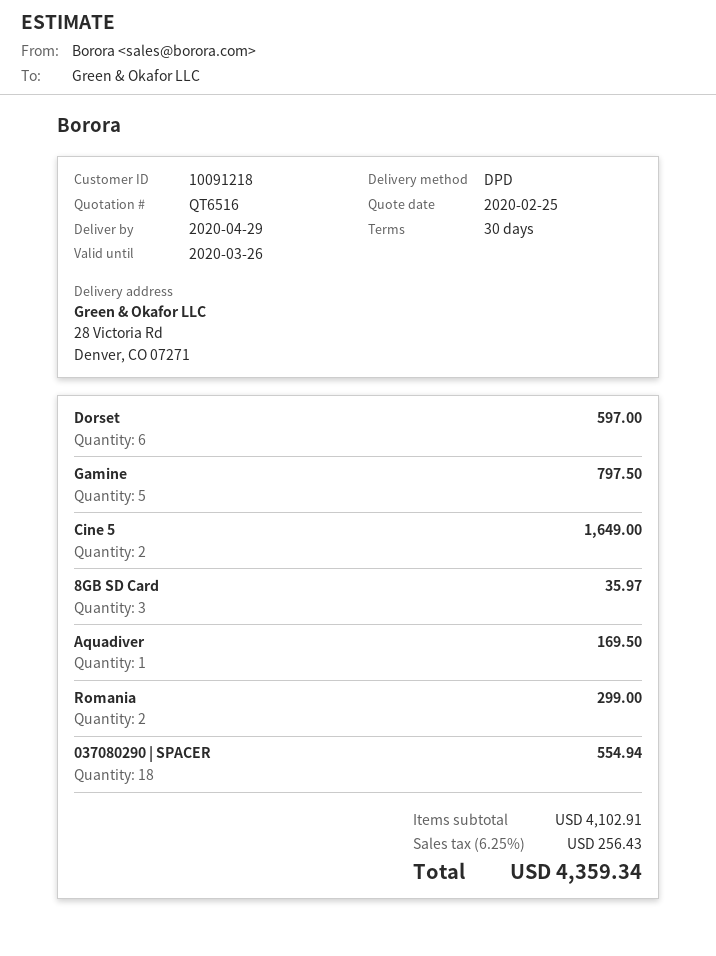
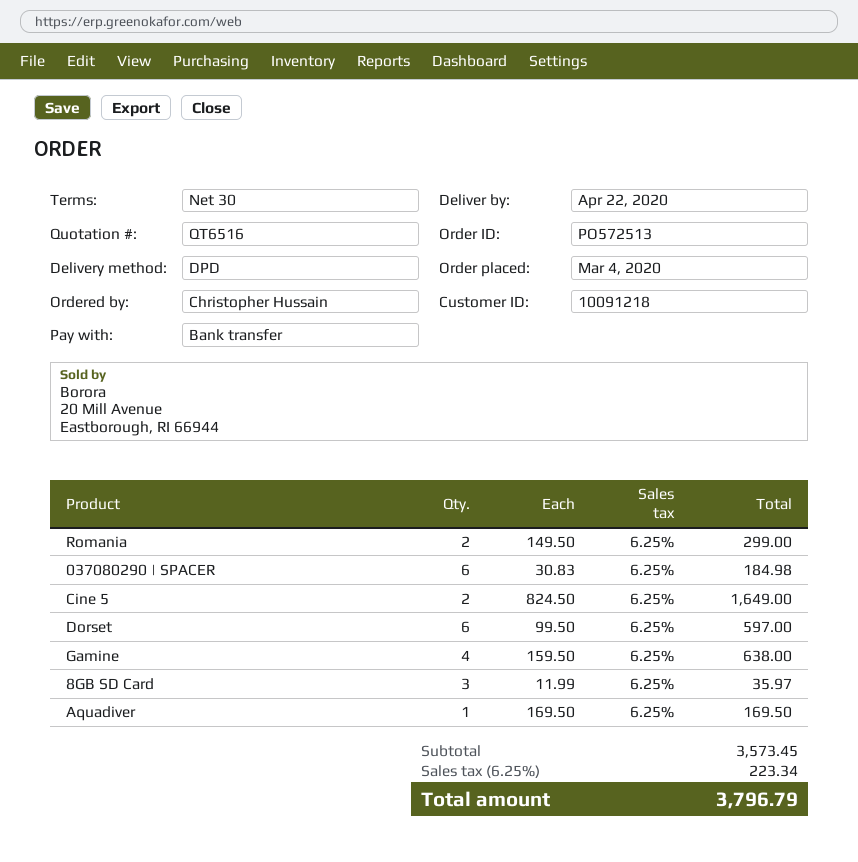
delivery date: 2020-04-29 -> 2020-04-22
Gamine: 5 for 797.50 -> 4 for 638.00
037080290 | SPACER: 18 for 554.94 -> 6 for 184.98
subtotal: 4102.91 -> 3573.45
tax: 6.25% = 256.43 -> 6.25% = 223.34
total: 4359.34 -> 3796.79

